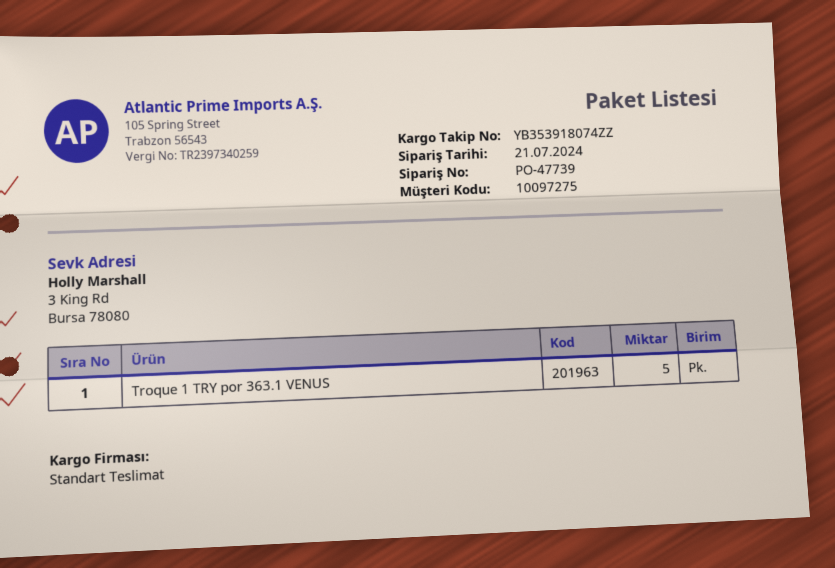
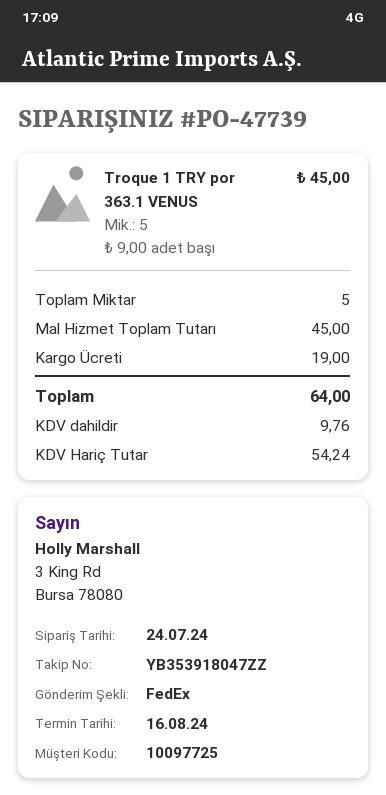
order date: 2024-07-21 -> 2024-07-24
customer number: 10097275 -> 10097725
shipping method: standard -> FedEx
tracking number: YB353918074ZZ -> YB353918047ZZ

